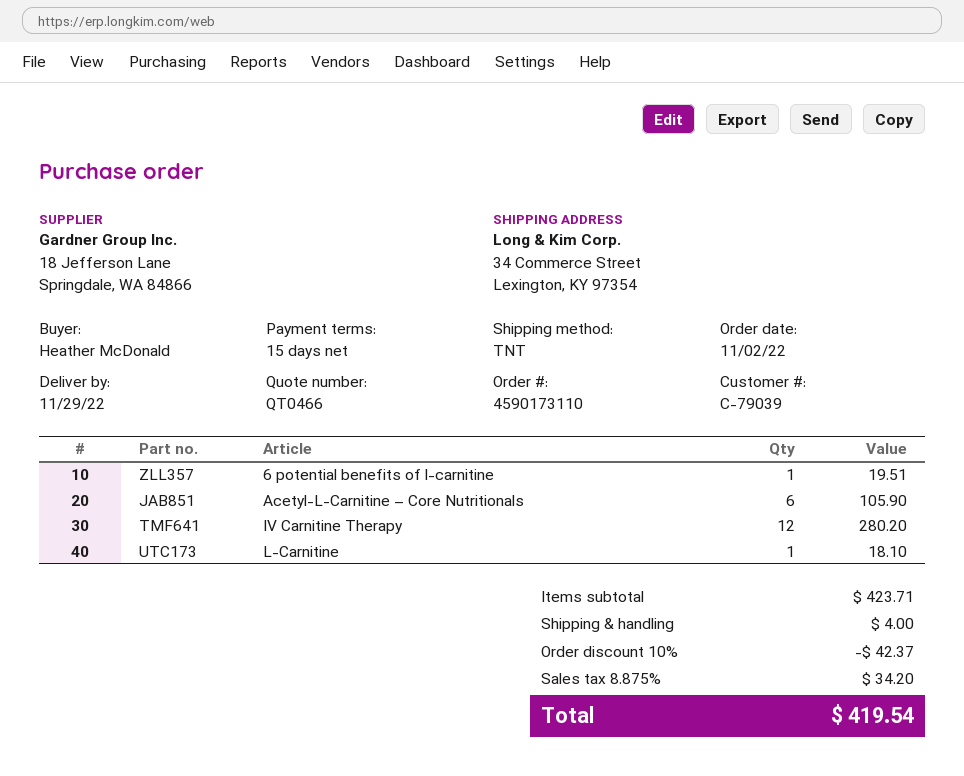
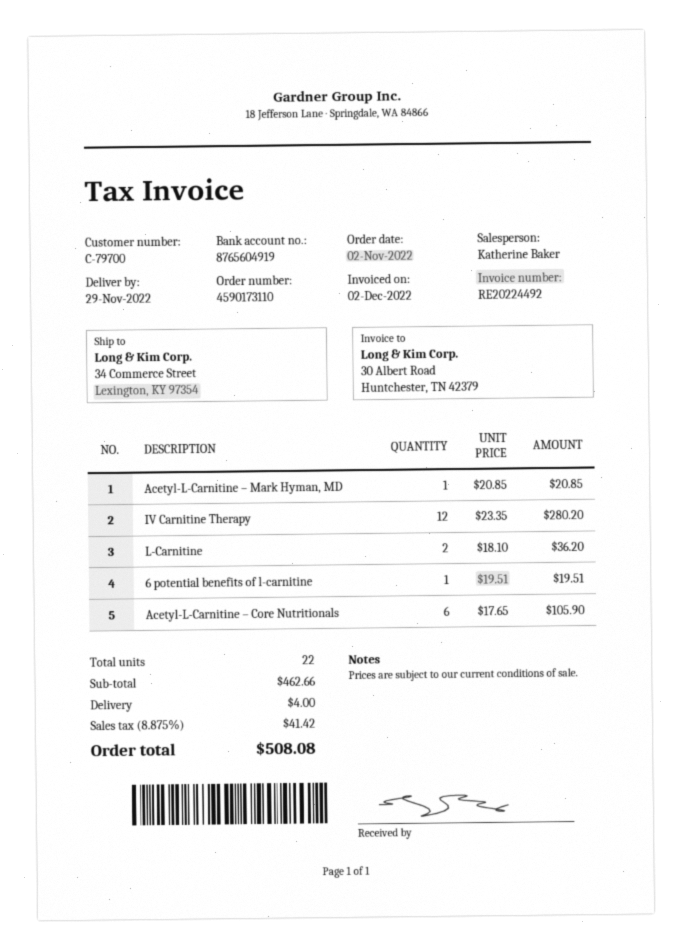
customer number: C-79039 -> C-79700
L-Carnitine: 1 for 18.10 -> 2 for 36.20
Acetyl-L-Carnitine – Mark Hyman, MD: none -> 1 for 20.85
subtotal: 423.71 -> 462.66
discount: 10% = 42.37 -> none
tax: 8.875% = 34.20 -> 8.875% = 41.42
total: 419.54 -> 508.08

